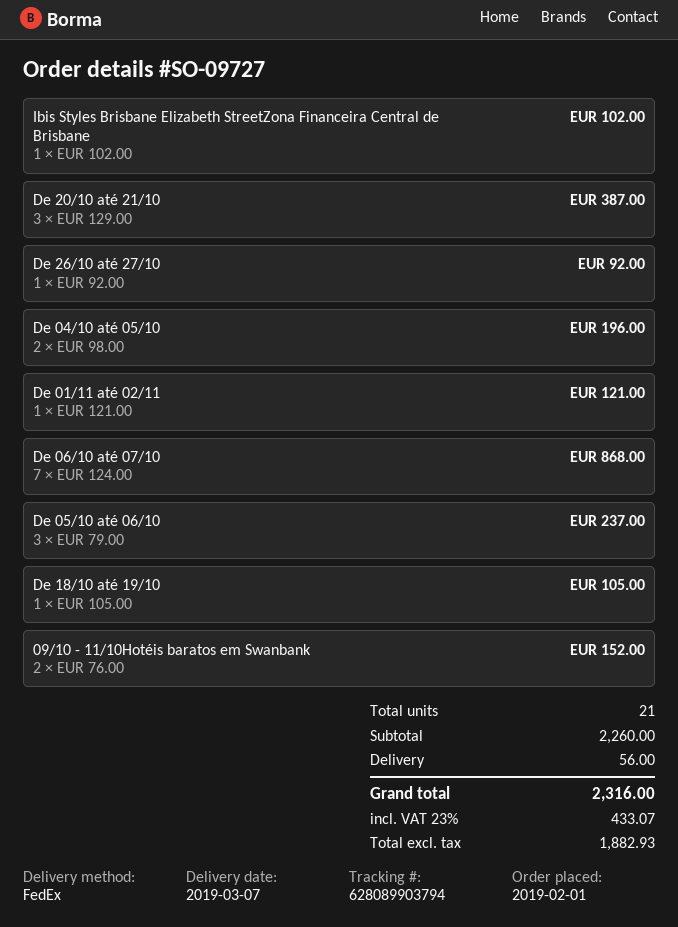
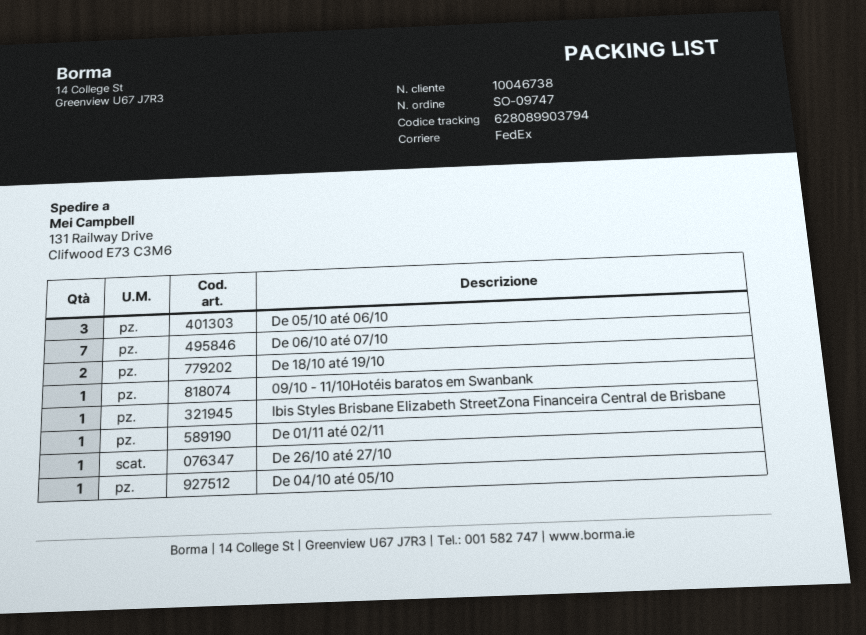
order number: SO-09727 -> SO-09747
De 20/10 até 21/10: 3 -> none
De 04/10 até 05/10: 2 -> 1
De 18/10 até 19/10: 1 -> 2
09/10 - 11/10Hotéis baratos em Swanbank: 2 -> 1

